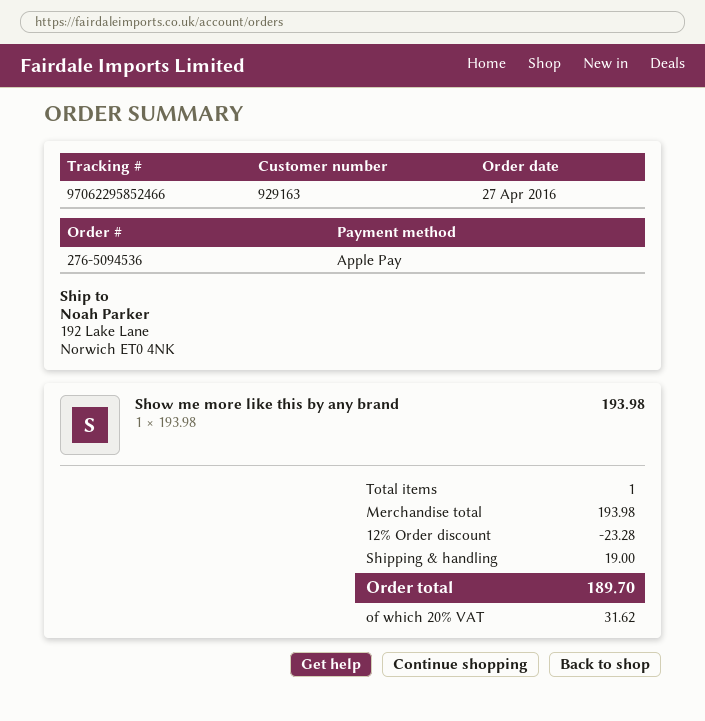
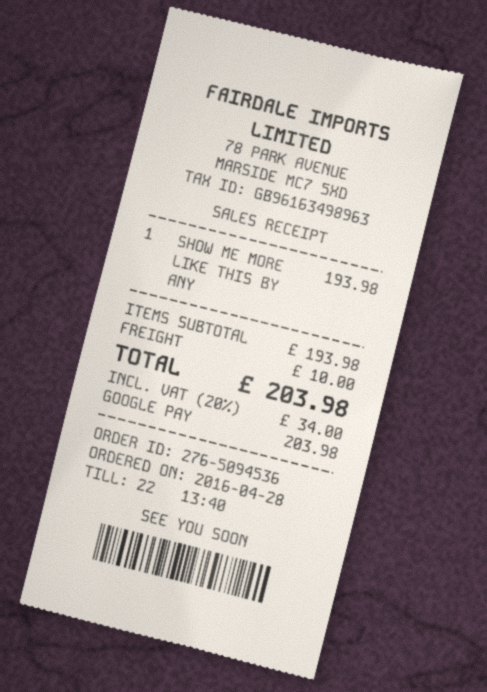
order date: 2016-04-27 -> 2016-04-28
payment method: Apple Pay -> Google Pay
discount: 12% = 23.28 -> none
shipping: 19.00 -> 10.00
tax: 20% = 31.62 -> 20% = 34.00
total: 189.70 -> 203.98

